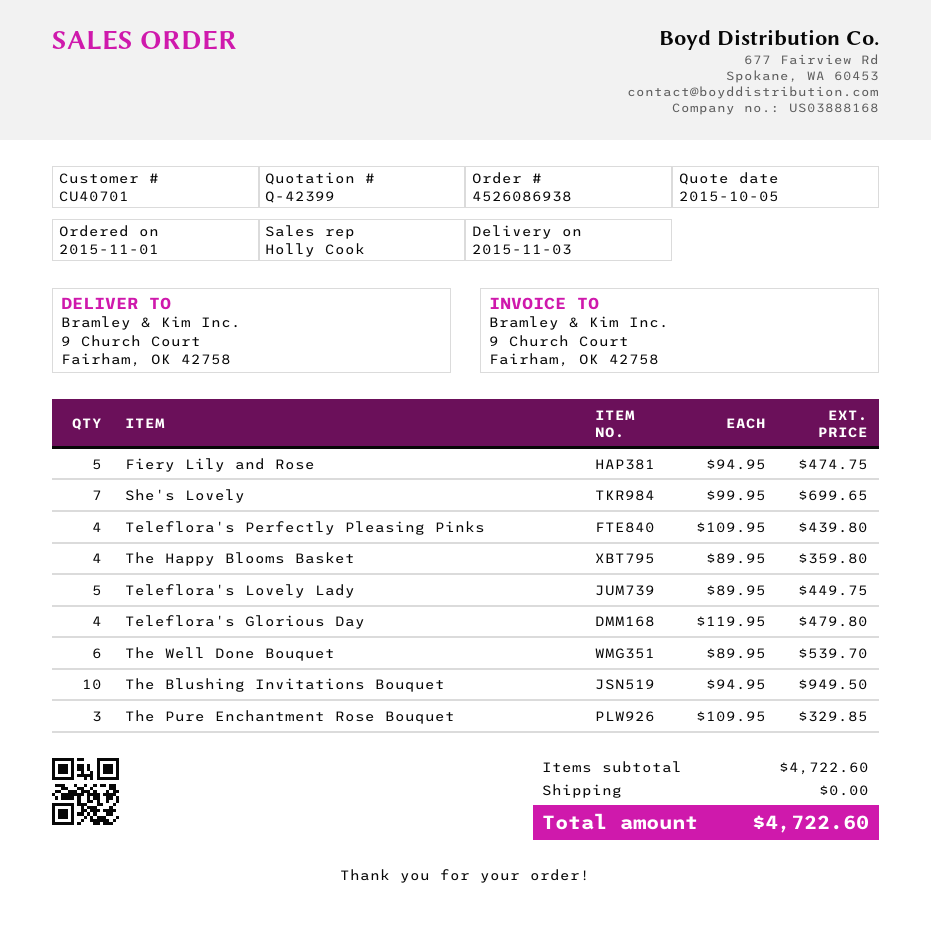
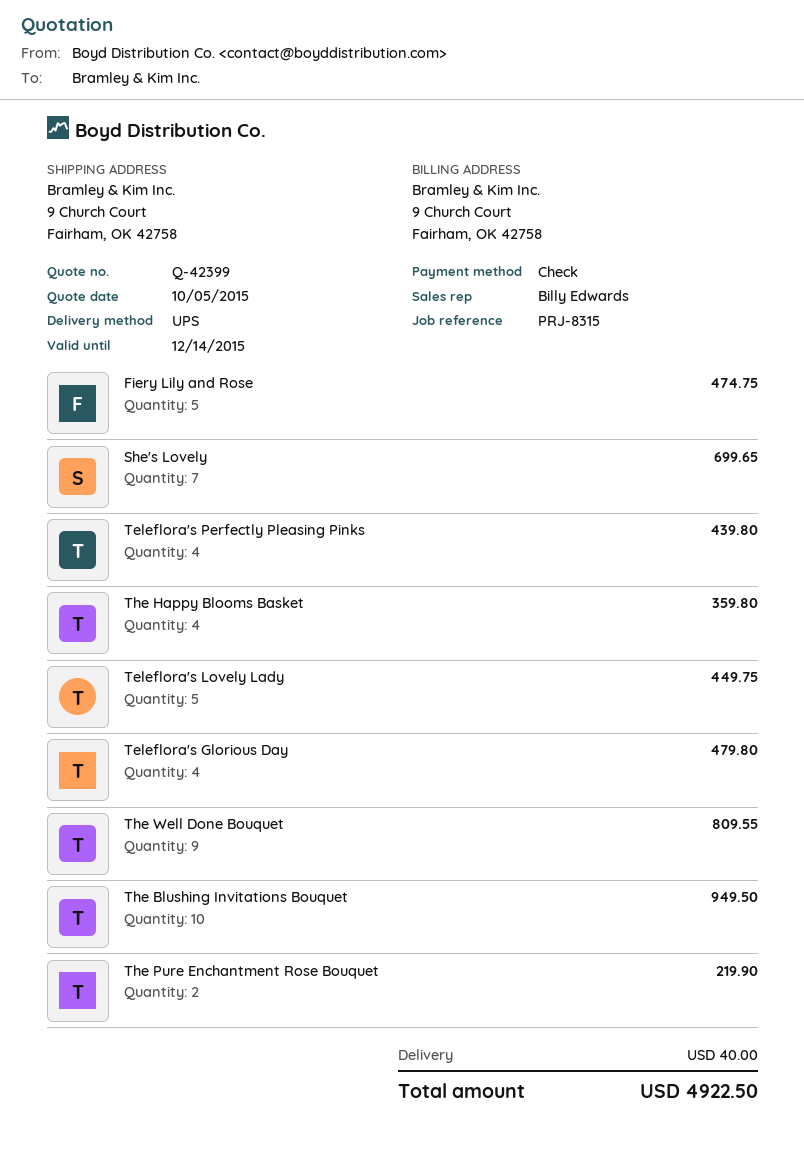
sales rep: Holly Cook -> Billy Edwards
The Well Done Bouquet: 6 for 539.70 -> 9 for 809.55
The Pure Enchantment Rose Bouquet: 3 for 329.85 -> 2 for 219.90
shipping: 0.00 -> 40.00
total: 4722.60 -> 4922.50

